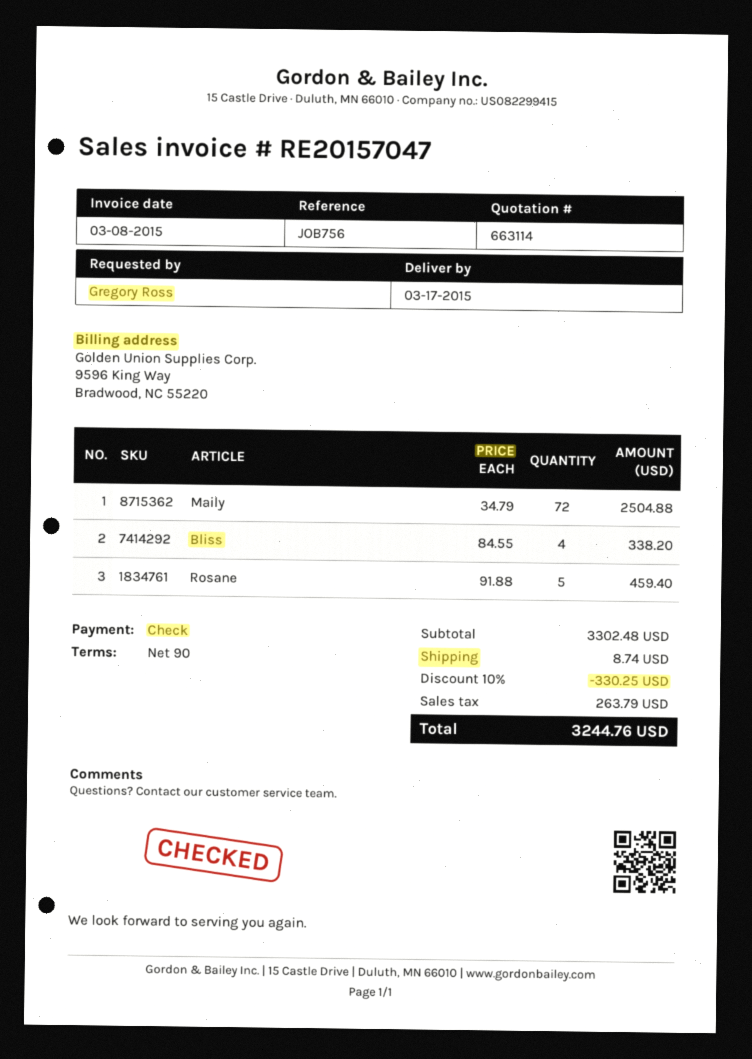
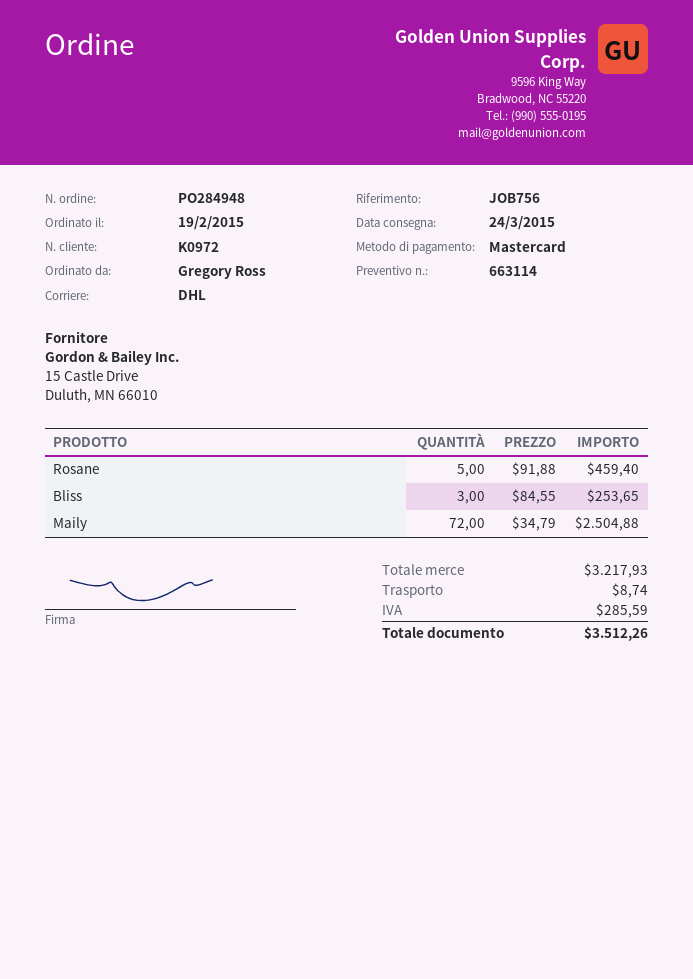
delivery date: 2015-03-17 -> 2015-03-24
payment method: cheque -> Mastercard
Bliss: 4 x 84.55 = 338.20 -> 3 x 84.55 = 253.65
subtotal: 3302.48 -> 3217.93
discount: 10% = 330.25 -> none
tax: 263.79 -> 285.59
total: 3244.76 -> 3512.26

